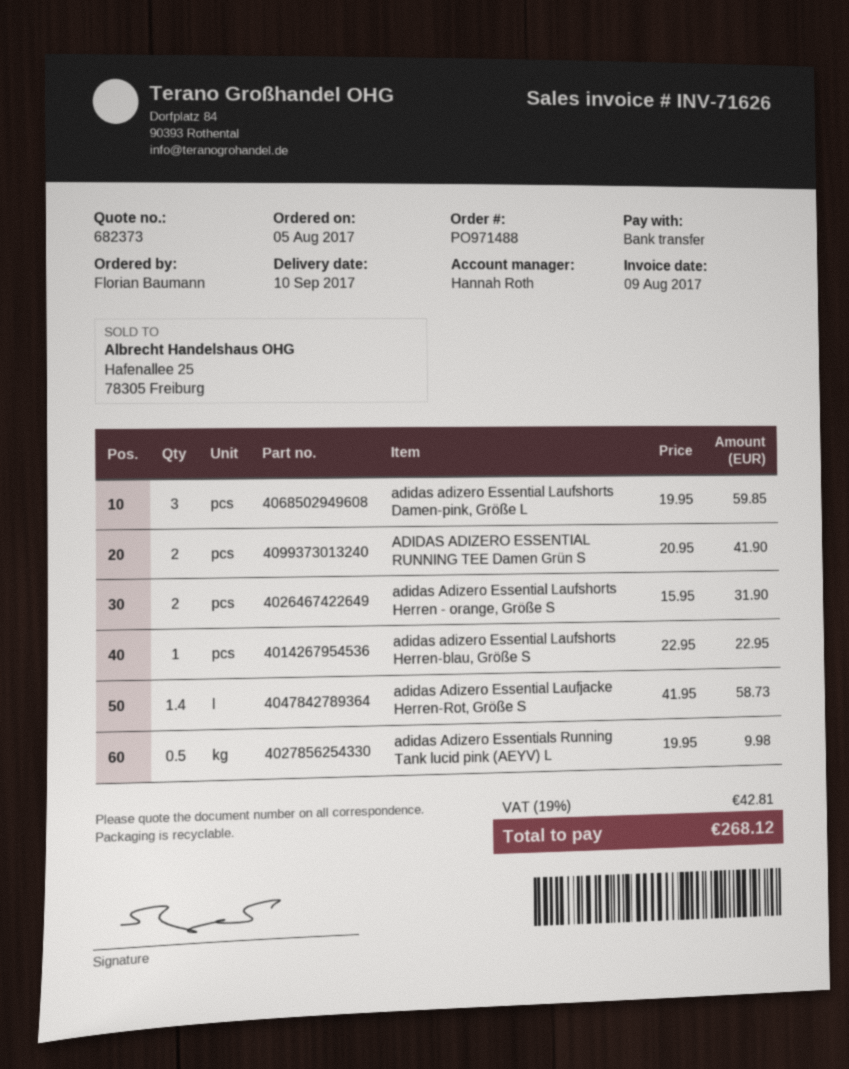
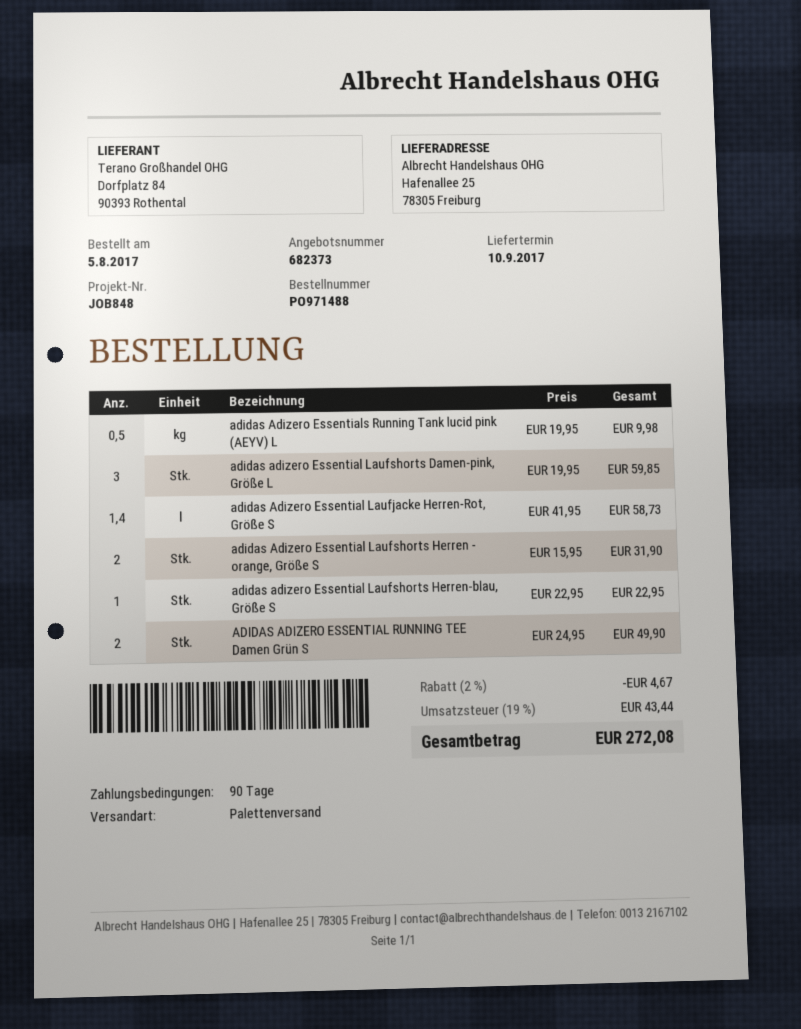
ADIDAS ADIZERO ESSENTIAL RUNNING TEE Damen Grün S: 2 x 20.95 = 41.90 -> 2 x 24.95 = 49.90
discount: none -> 2% = 4.67
tax: 19% = 42.81 -> 19% = 43.44
total: 268.12 -> 272.08

